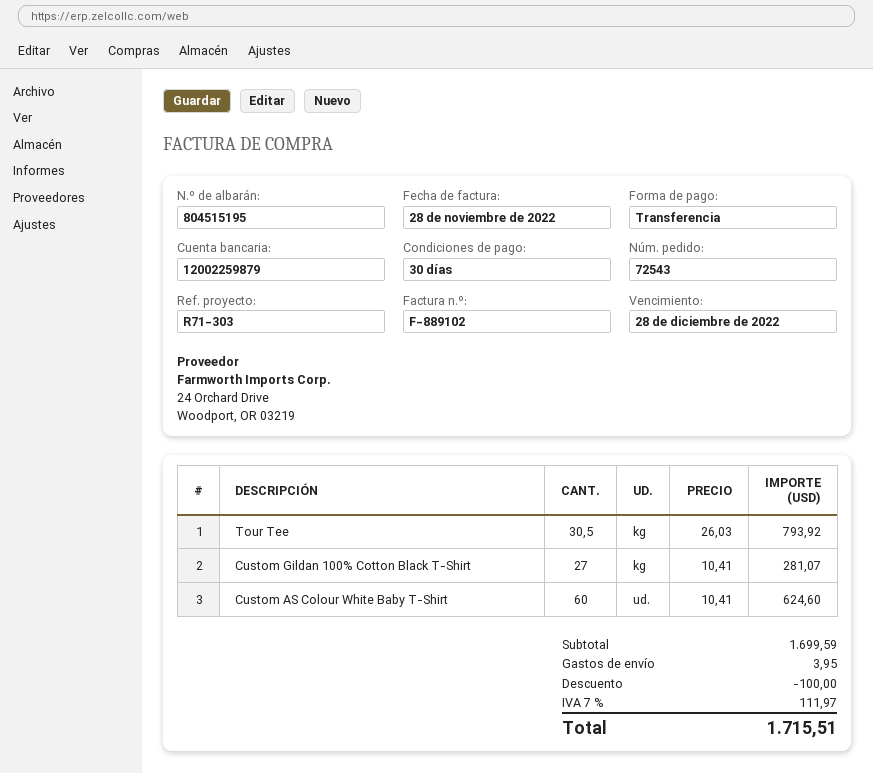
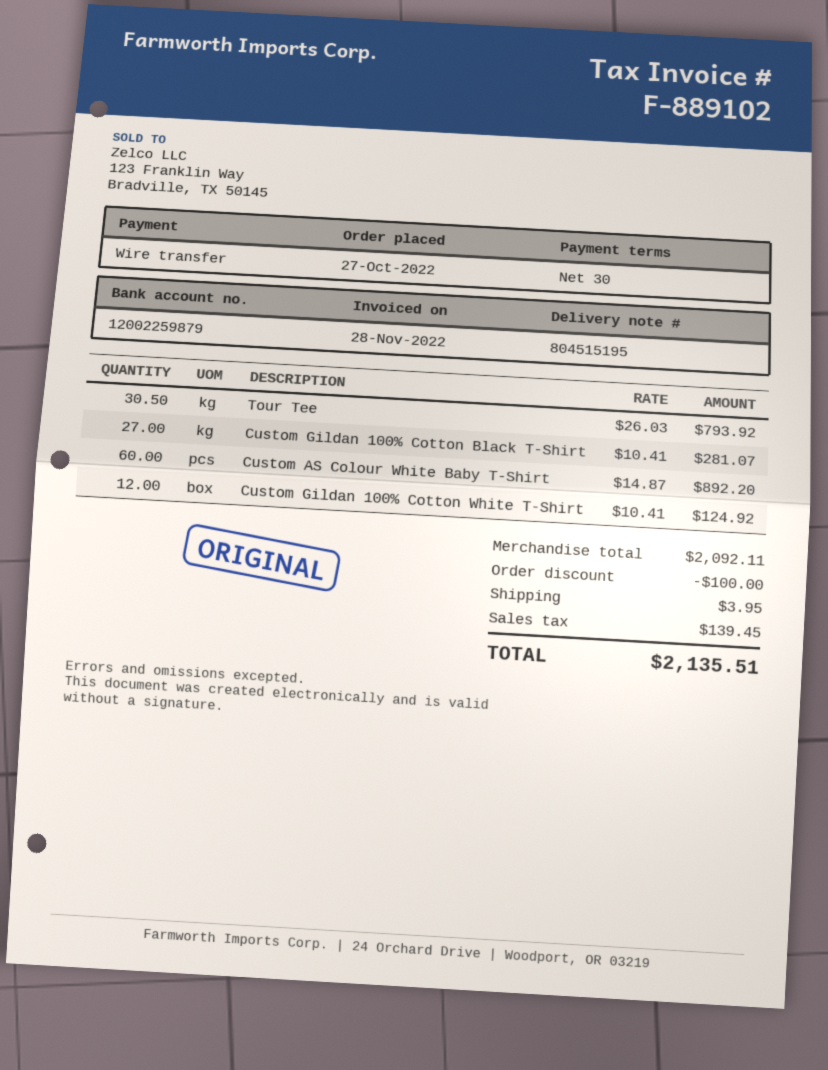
Custom AS Colour White Baby T-Shirt: 60 x 10.41 = 624.60 -> 60 x 14.87 = 892.20
Custom Gildan 100% Cotton White T-Shirt: none -> 12 x 10.41 = 124.92
subtotal: 1699.59 -> 2092.11
tax: 111.97 -> 139.45
total: 1715.51 -> 2135.51

